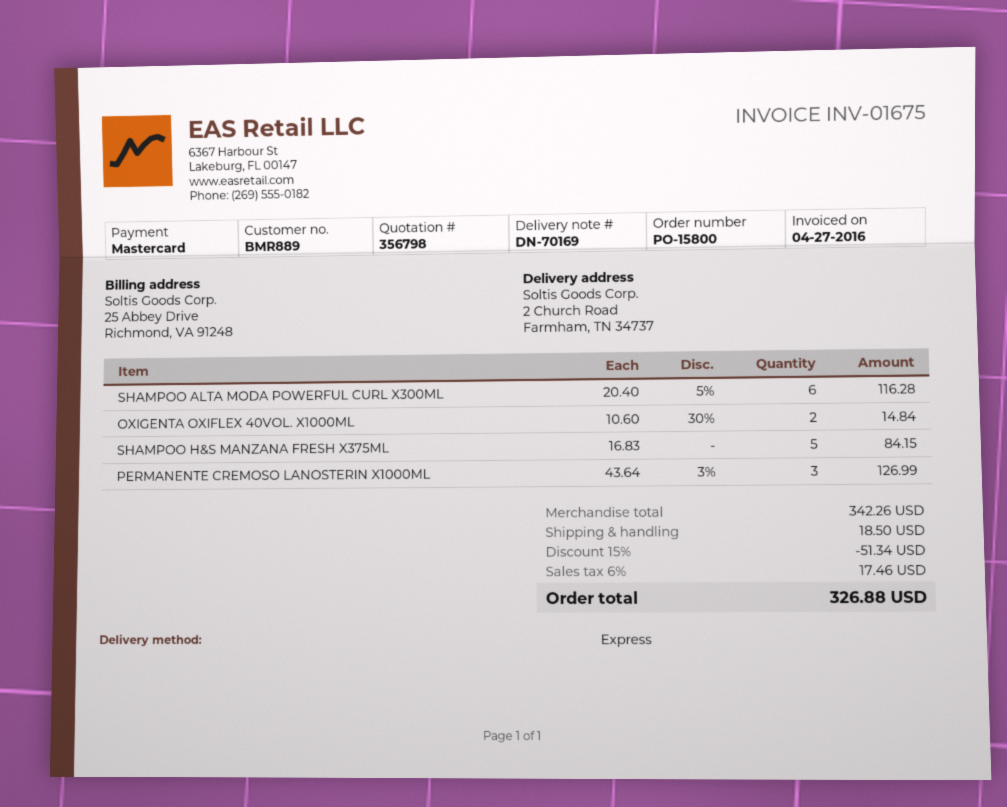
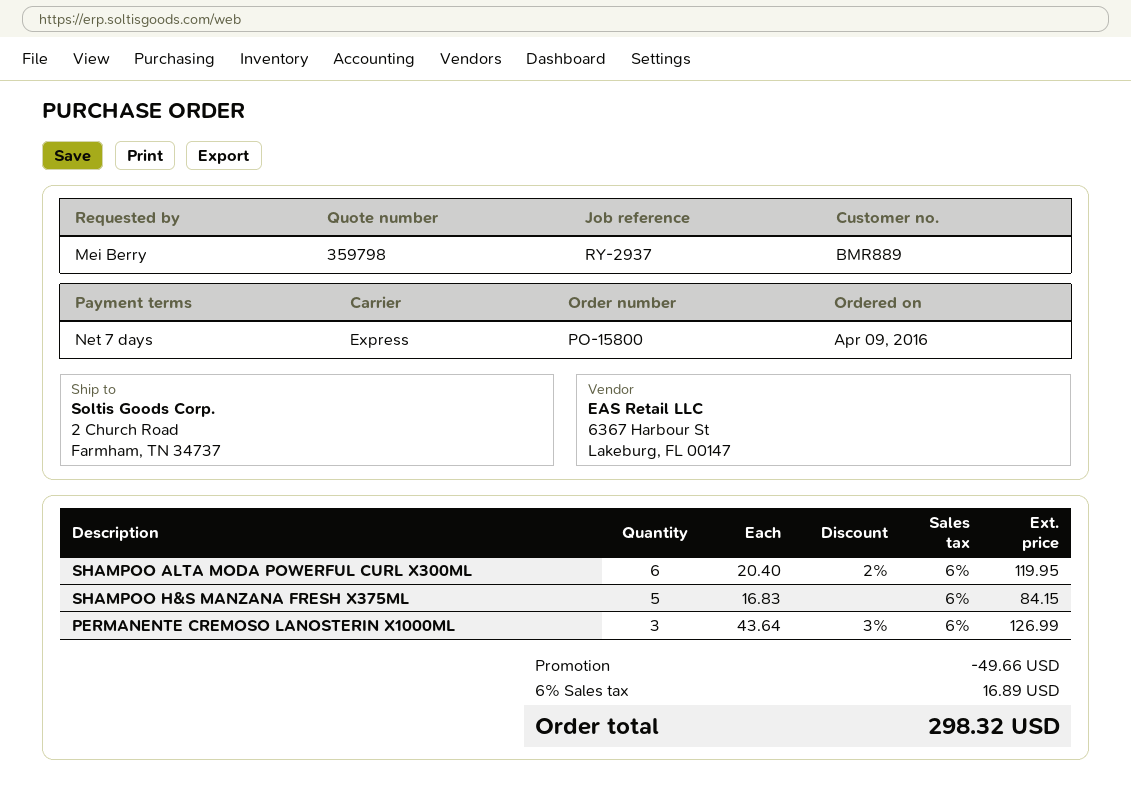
quote number: 356798 -> 359798
SHAMPOO ALTA MODA POWERFUL CURL X300ML: 6 x 20.40 - 5% = 116.28 -> 6 x 20.40 - 2% = 119.95
OXIGENTA OXIFLEX 40VOL. X1000ML: 2 x 10.60 - 30% = 14.84 -> none
discount: 51.34 -> 49.66
shipping: 18.50 -> none
tax: 6% = 17.46 -> 6% = 16.89
total: 326.88 -> 298.32

